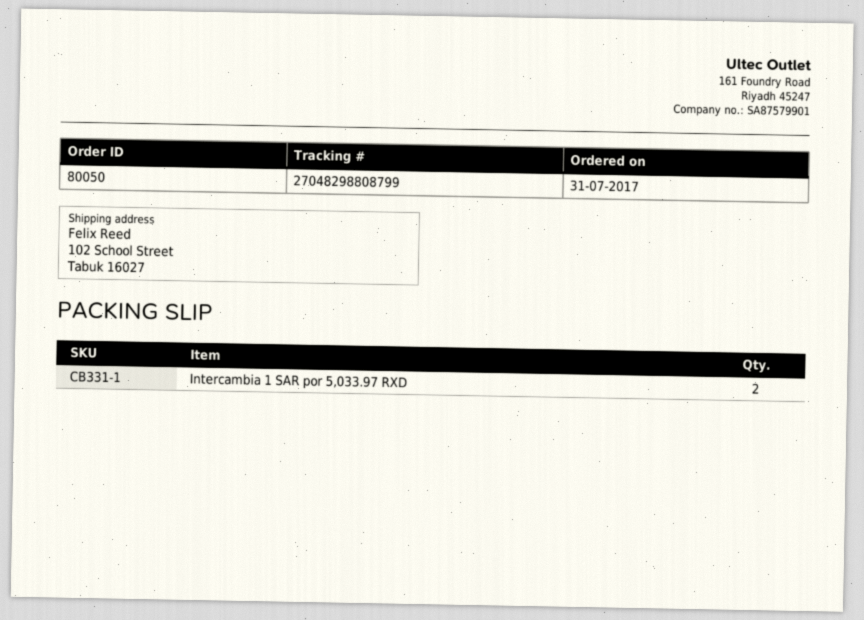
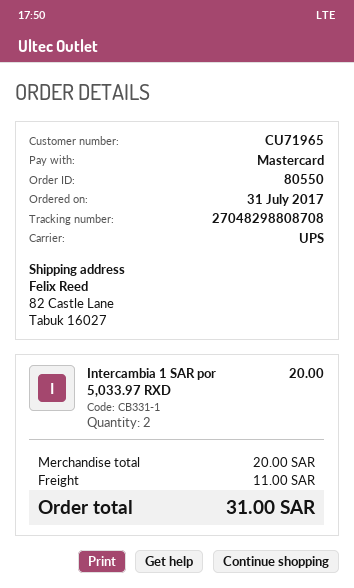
order number: 80050 -> 80550
tracking number: 27048298808799 -> 27048298808708
ship to: 102 School Street, Tabuk 16027 -> 82 Castle Lane, Tabuk 16027

